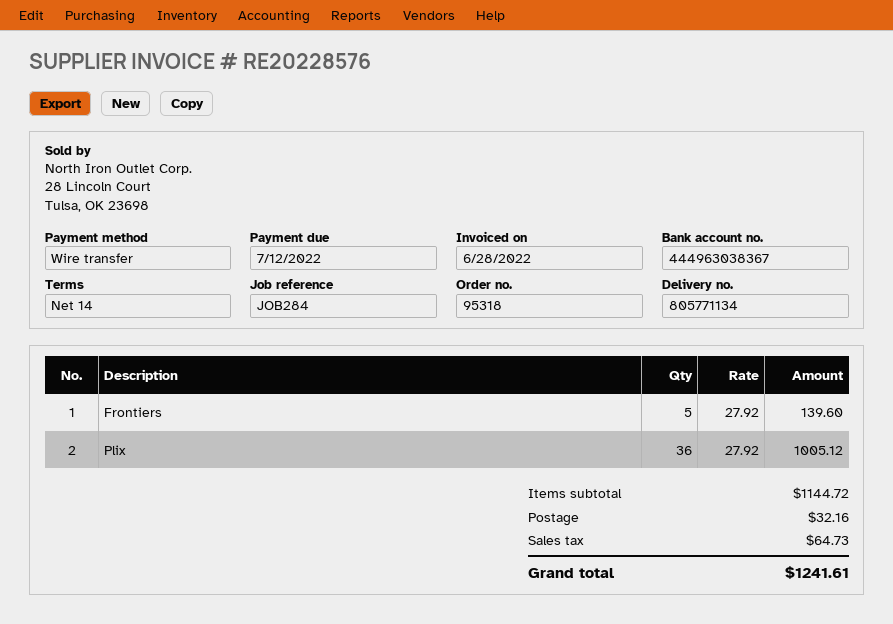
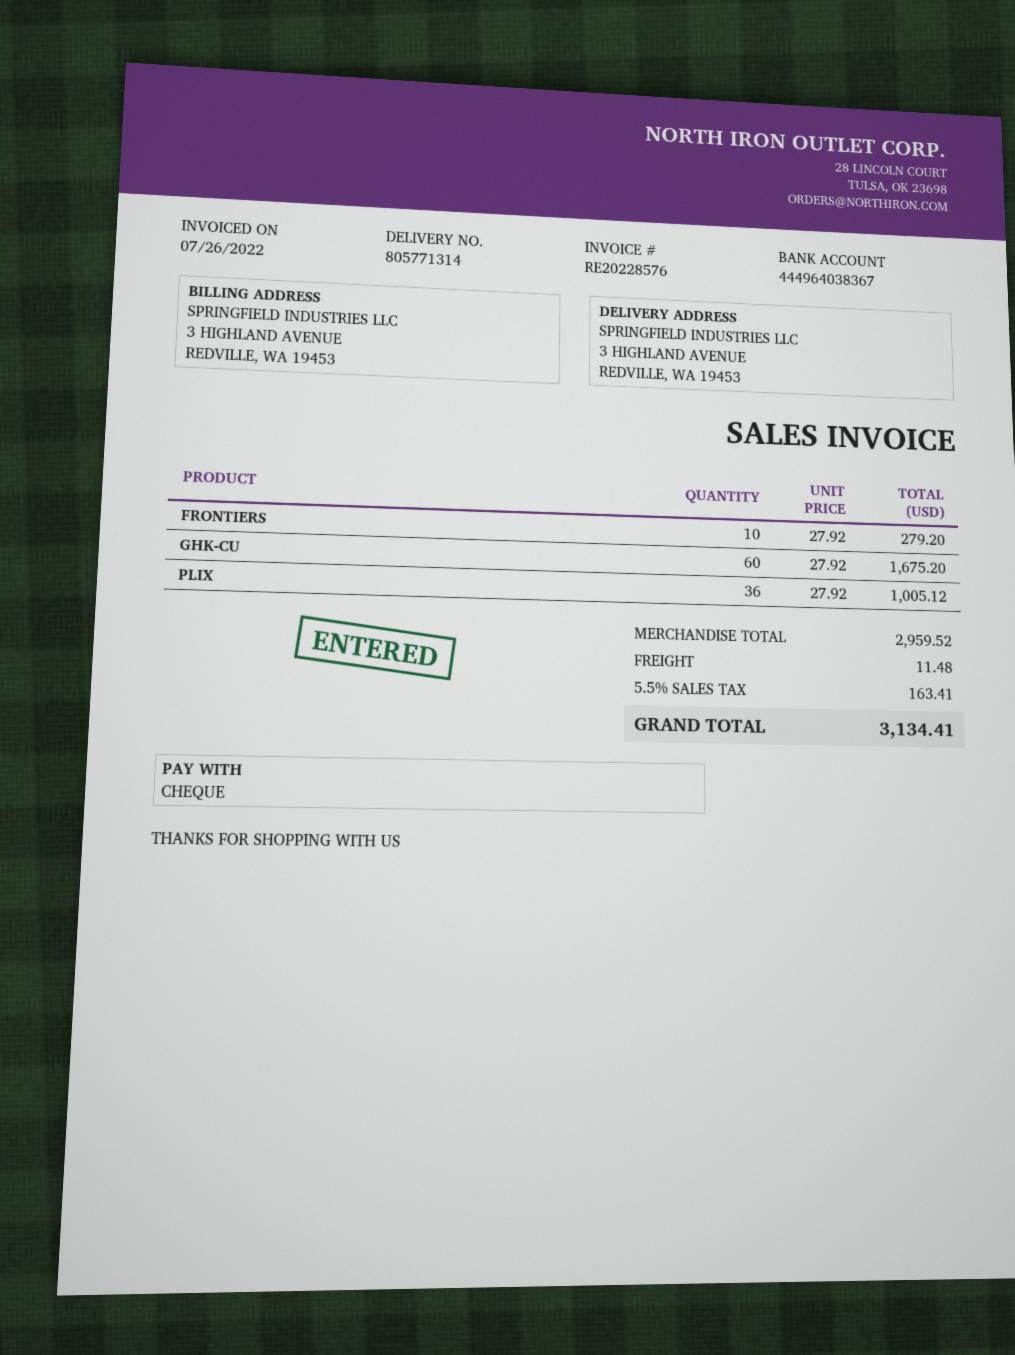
delivery note number: 805771134 -> 805771314
invoice date: 2022-06-28 -> 2022-07-26
payment method: bank transfer -> cheque
bank account: 444963038367 -> 444964038367
Frontiers: 5 x 27.92 = 139.60 -> 10 x 27.92 = 279.20
GHK-CU: none -> 60 x 27.92 = 1675.20
subtotal: 1144.72 -> 2959.52
shipping: 32.16 -> 11.48
tax: 64.73 -> 163.41
total: 1241.61 -> 3134.41

